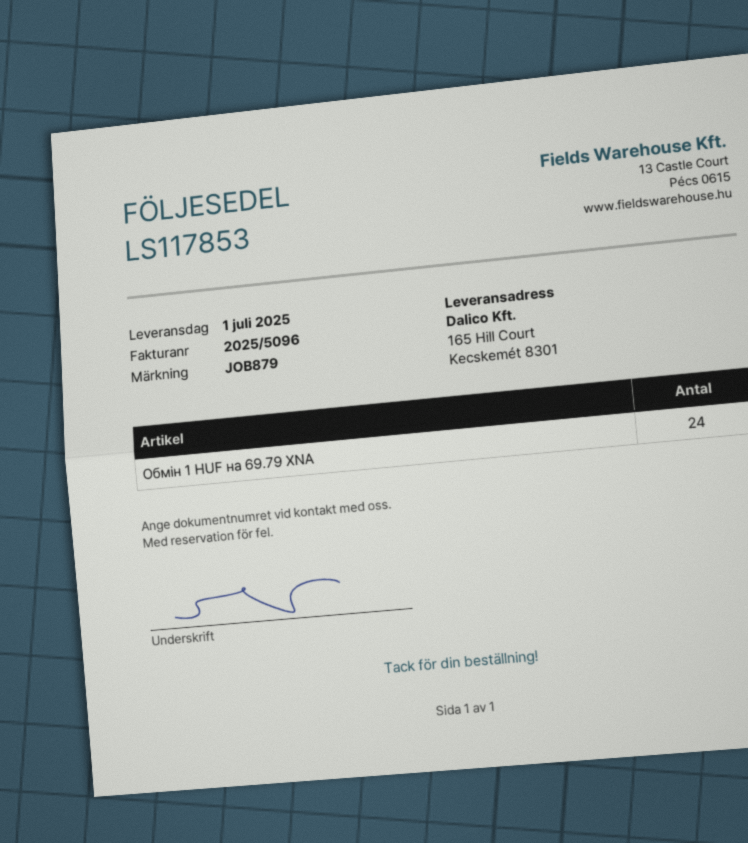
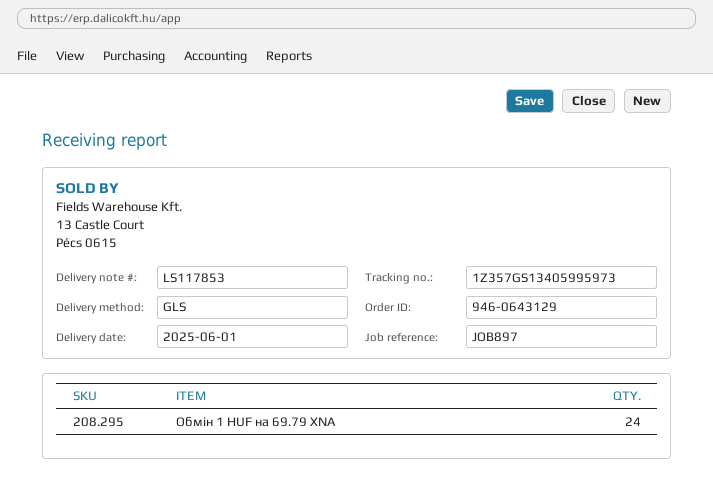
delivery date: 2025-07-01 -> 2025-06-01
reference: JOB879 -> JOB897

